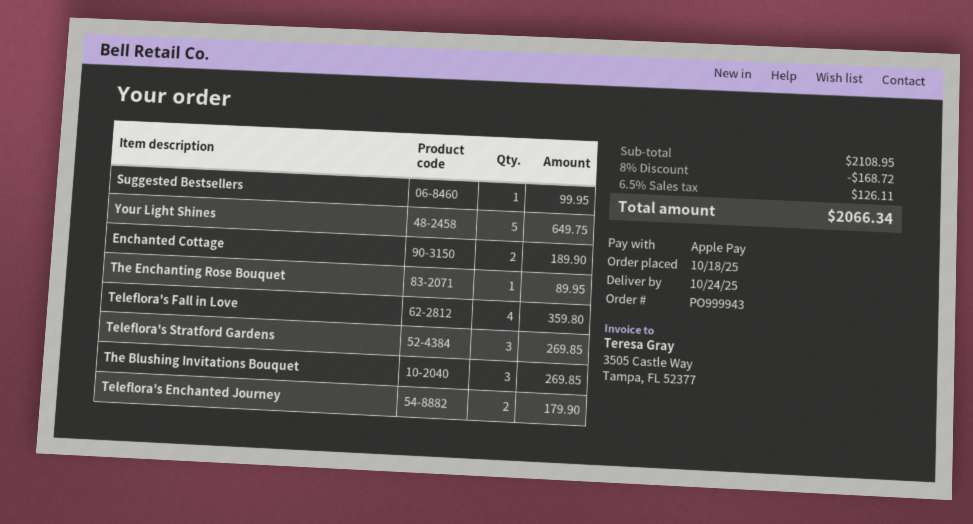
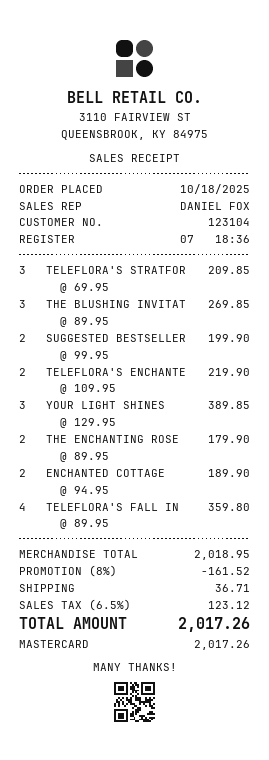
payment method: Apple Pay -> Mastercard
Suggested Bestsellers: 1 for 99.95 -> 2 for 199.90
Your Light Shines: 5 for 649.75 -> 3 for 389.85
The Enchanting Rose Bouquet: 1 for 89.95 -> 2 for 179.90
Teleflora's Stratford Gardens: 3 for 269.85 -> 3 for 209.85
Teleflora's Enchanted Journey: 2 for 179.90 -> 2 for 219.90
subtotal: 2108.95 -> 2018.95
discount: 8% = 168.72 -> 8% = 161.52
shipping: none -> 36.71
tax: 6.5% = 126.11 -> 6.5% = 123.12
total: 2066.34 -> 2017.26

